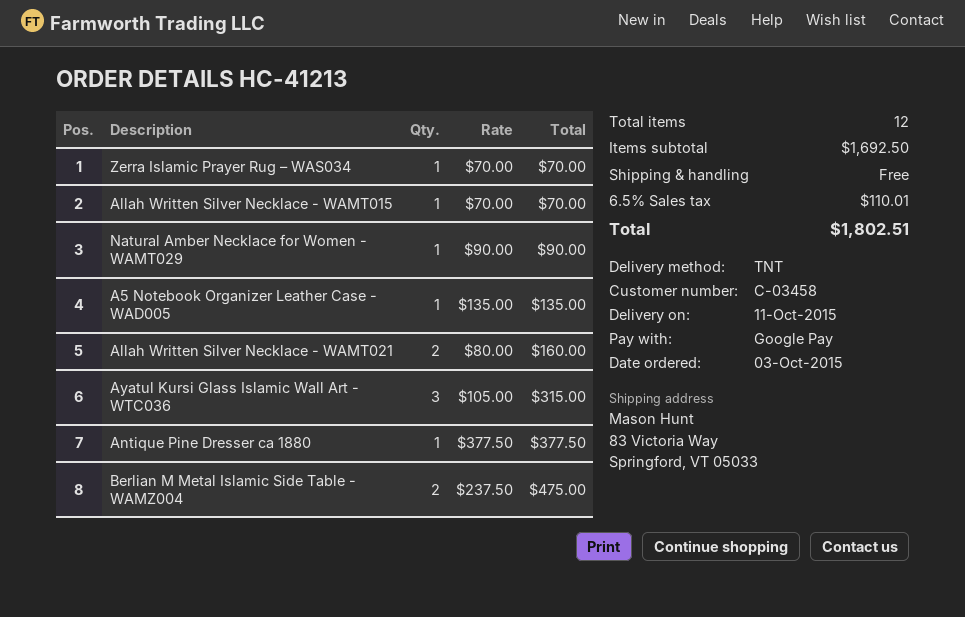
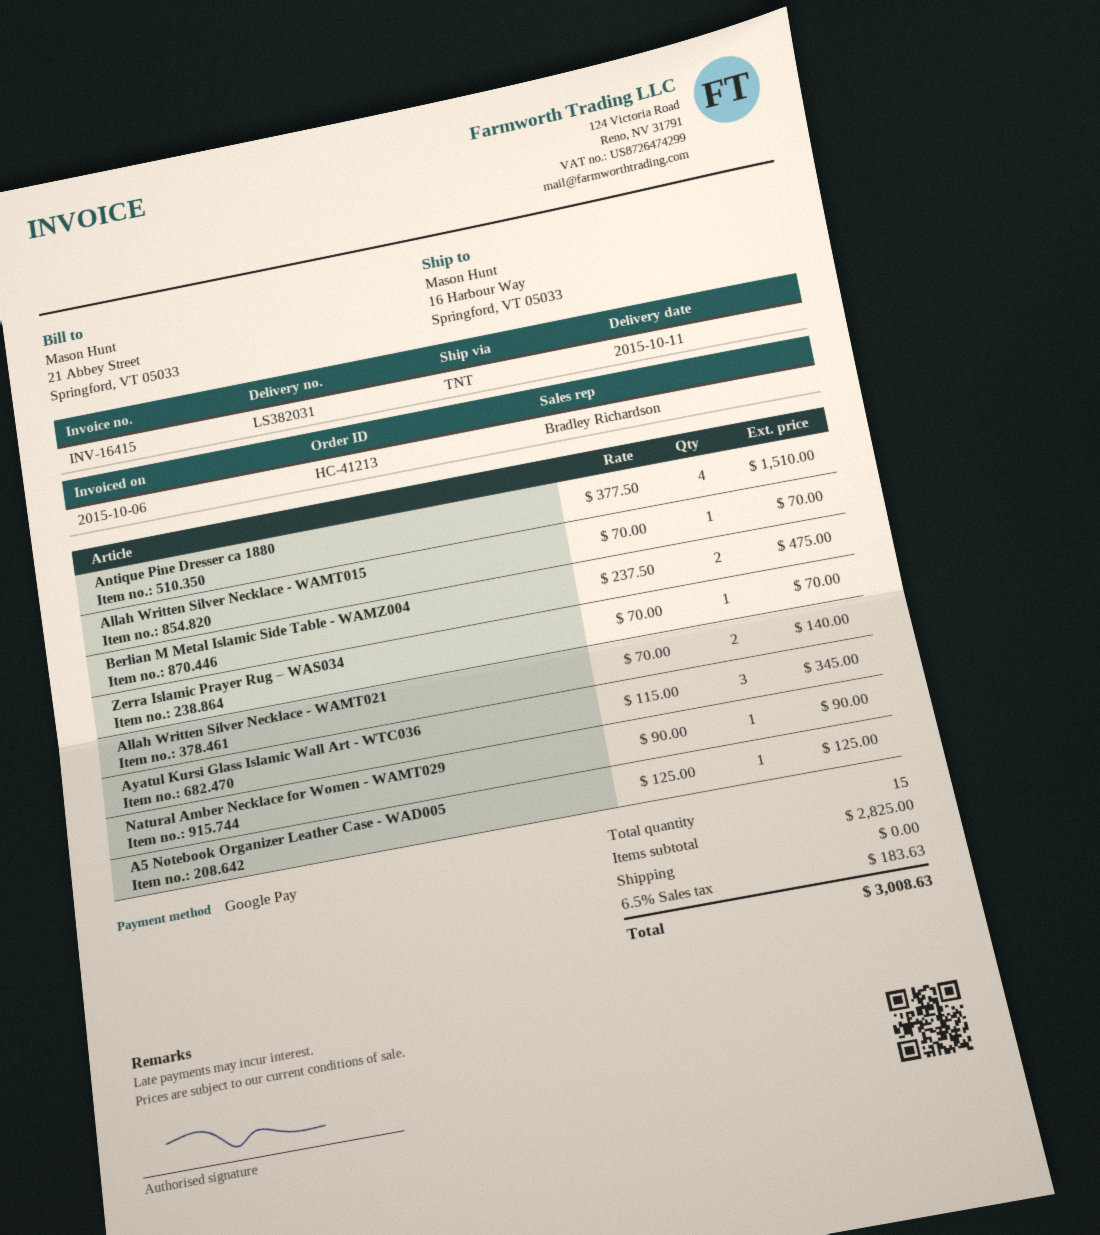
ship to: 83 Victoria Way, Springford, VT 05033 -> 16 Harbour Way, Springford, VT 05033
A5 Notebook Organizer Leather Case - WAD005: 1 x 135.00 = 135.00 -> 1 x 125.00 = 125.00
Allah Written Silver Necklace - WAMT021: 2 x 80.00 = 160.00 -> 2 x 70.00 = 140.00
Ayatul Kursi Glass Islamic Wall Art - WTC036: 3 x 105.00 = 315.00 -> 3 x 115.00 = 345.00
Antique Pine Dresser ca 1880: 1 x 377.50 = 377.50 -> 4 x 377.50 = 1510.00
total quantity: 12 -> 15
subtotal: 1692.50 -> 2825.00
tax: 6.5% = 110.01 -> 6.5% = 183.63
total: 1802.51 -> 3008.63

